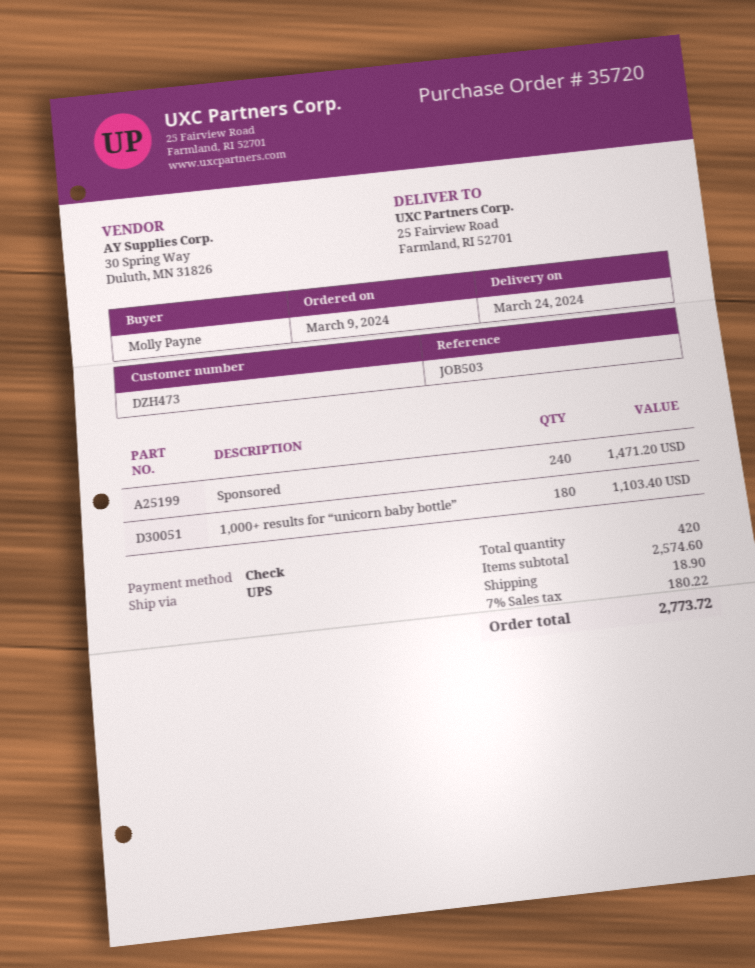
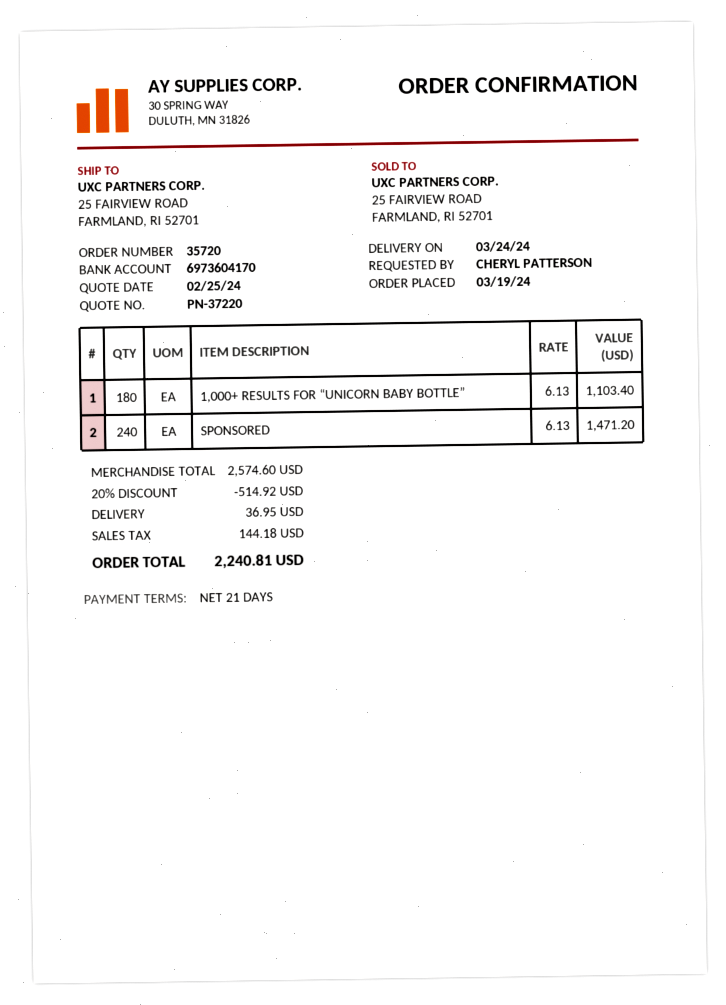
order date: 2024-03-09 -> 2024-03-19
ordered by: Molly Payne -> CHERYL PATTERSON
discount: none -> 20% = 514.92
shipping: 18.90 -> 36.95
tax: 180.22 -> 144.18
total: 2773.72 -> 2240.81

